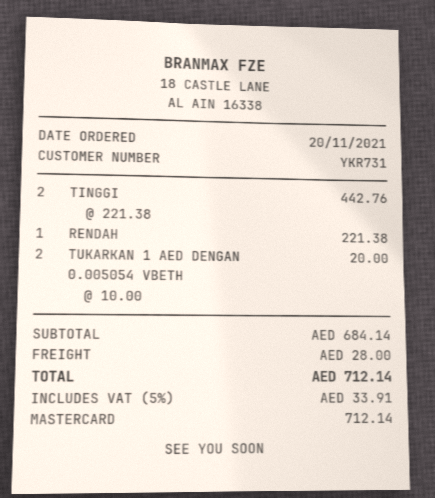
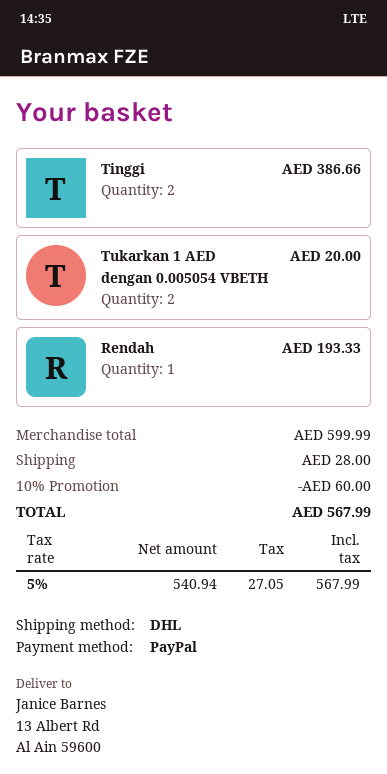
payment method: Mastercard -> PayPal
TINGGI: 2 for 442.76 -> 2 for 386.66
RENDAH: 1 for 221.38 -> 1 for 193.33
subtotal: 684.14 -> 599.99
discount: none -> 10% = 60.00
tax: 5% = 33.91 -> 5% = 27.05
total: 712.14 -> 567.99

